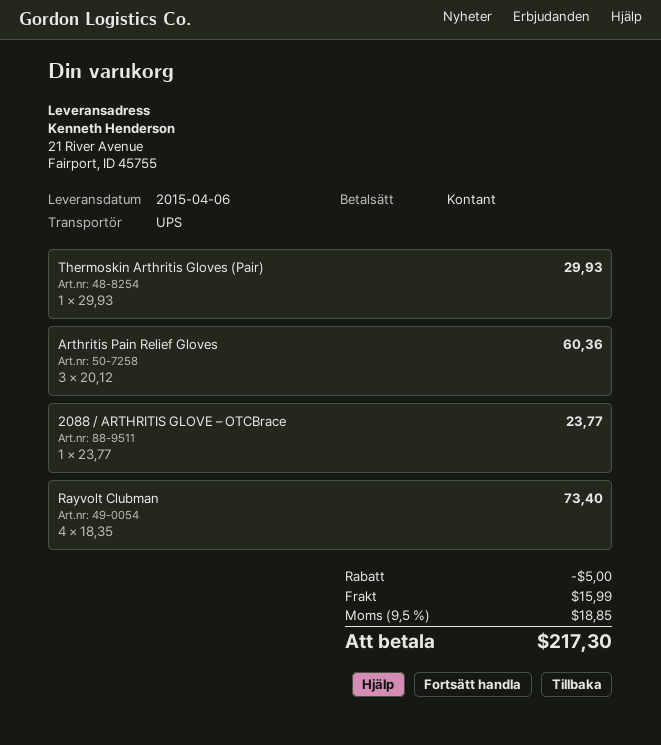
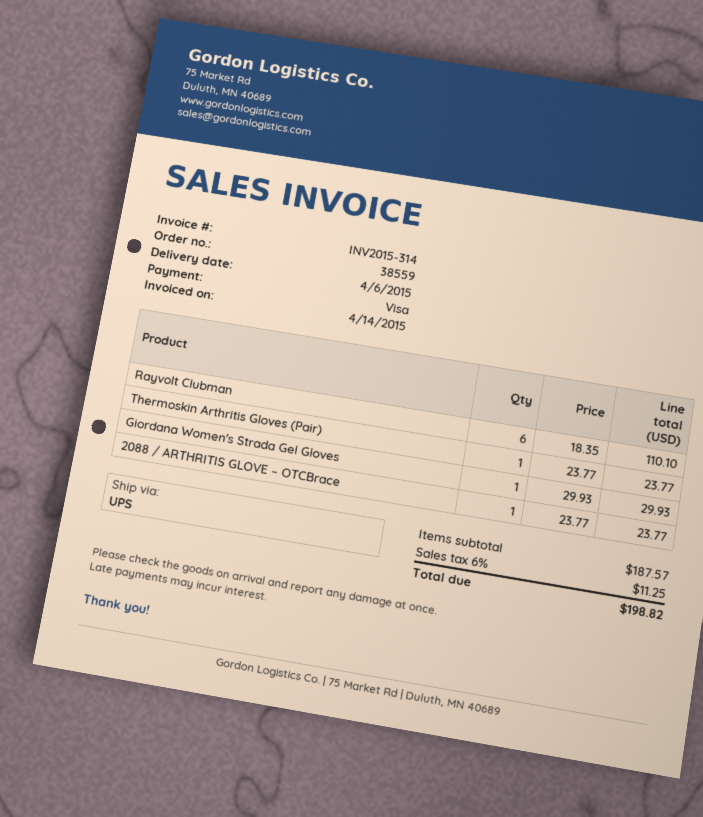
payment method: cash -> Visa
Thermoskin Arthritis Gloves (Pair): 1 x 29.93 = 29.93 -> 1 x 23.77 = 23.77
Arthritis Pain Relief Gloves: 3 x 20.12 = 60.36 -> none
Rayvolt Clubman: 4 x 18.35 = 73.40 -> 6 x 18.35 = 110.10
Giordana Women's Strada Gel Gloves: none -> 1 x 29.93 = 29.93
discount: 5.00 -> none
shipping: 15.99 -> none
tax: 9.5% = 18.85 -> 6% = 11.25
total: 217.30 -> 198.82

